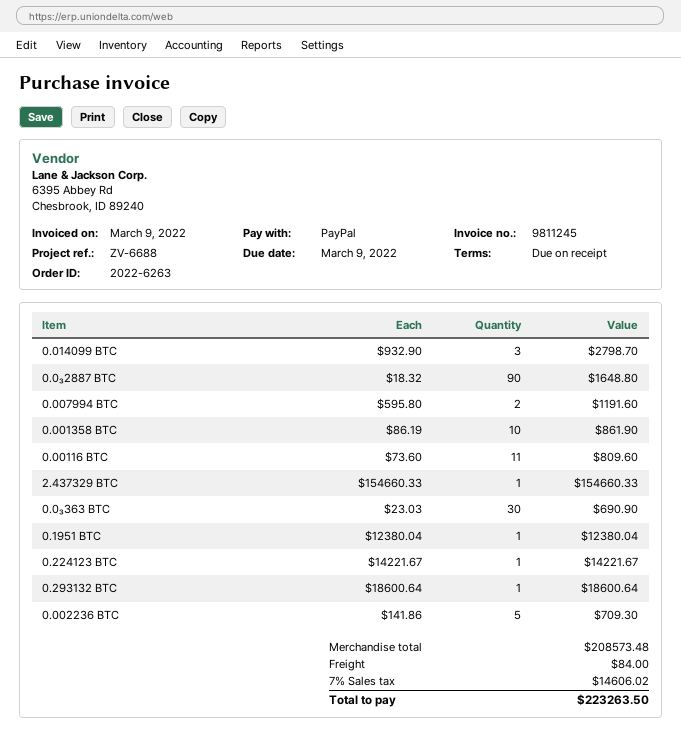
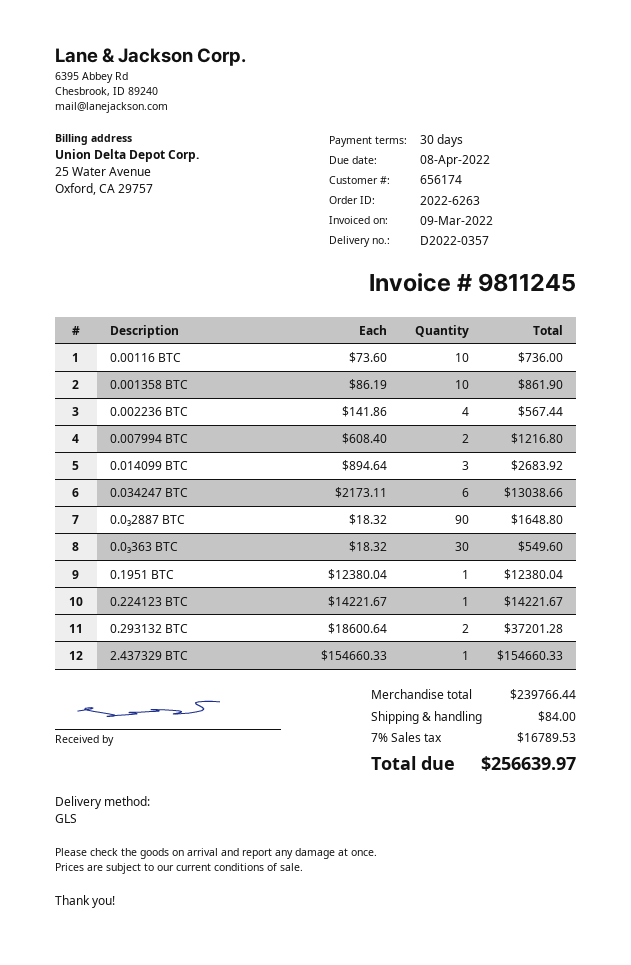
payment terms: on receipt -> 30 days
due date: 2022-03-09 -> 2022-04-08
0.014099 BTC: 3 x 932.90 = 2798.70 -> 3 x 894.64 = 2683.92
0.007994 BTC: 2 x 595.80 = 1191.60 -> 2 x 608.40 = 1216.80
0.00116 BTC: 11 x 73.60 = 809.60 -> 10 x 73.60 = 736.00
0.0₃363 BTC: 30 x 23.03 = 690.90 -> 30 x 18.32 = 549.60
0.293132 BTC: 1 x 18600.64 = 18600.64 -> 2 x 18600.64 = 37201.28
0.002236 BTC: 5 x 141.86 = 709.30 -> 4 x 141.86 = 567.44
0.034247 BTC: none -> 6 x 2173.11 = 13038.66
subtotal: 208573.48 -> 239766.44
tax: 7% = 14606.02 -> 7% = 16789.53
total: 223263.50 -> 256639.97

